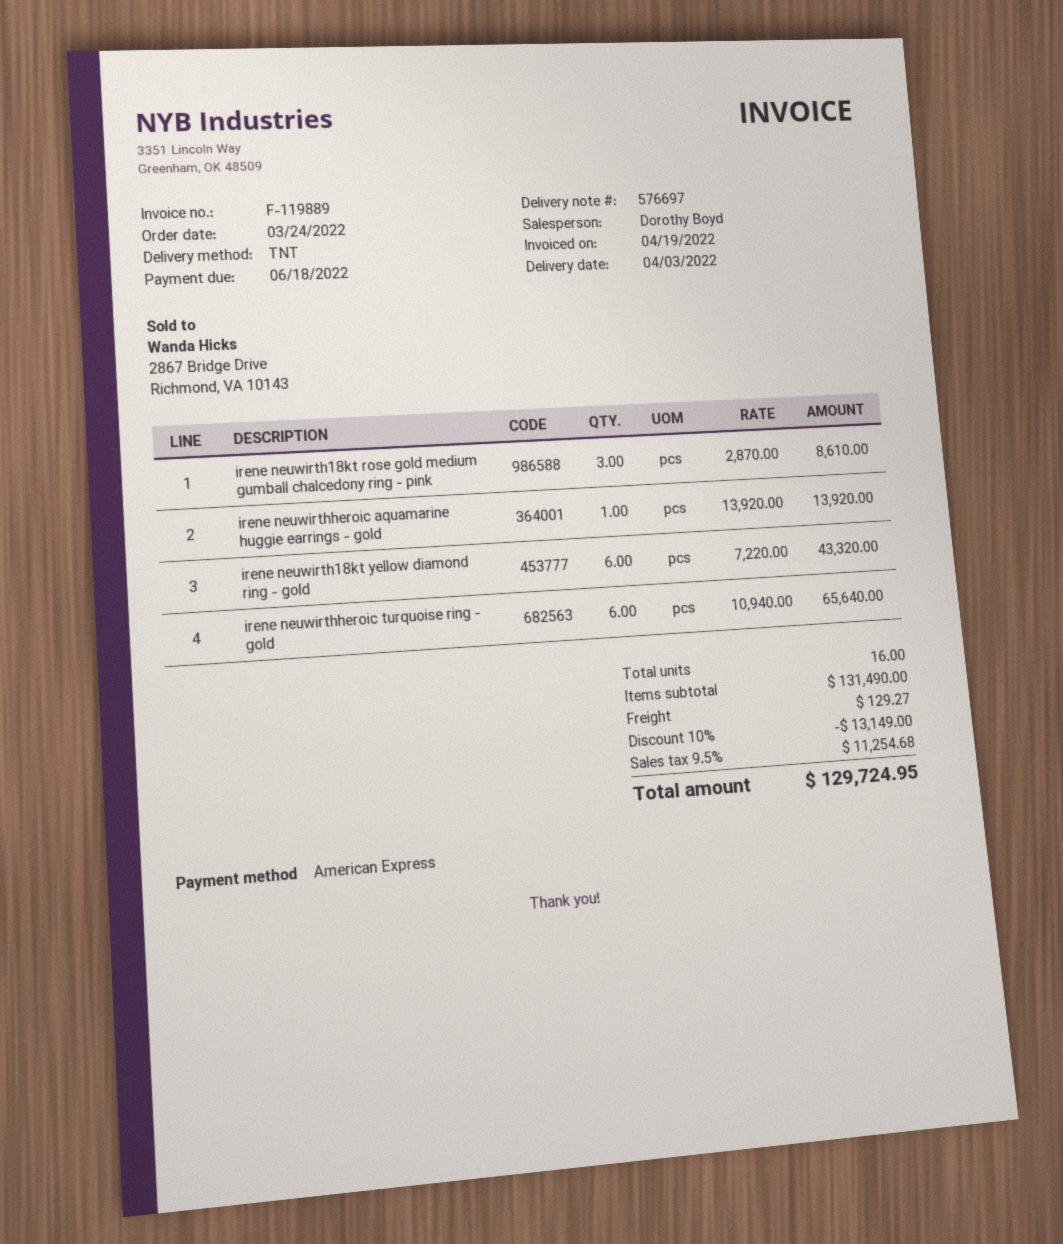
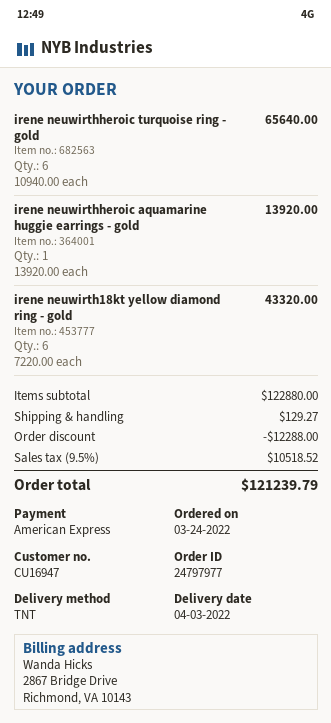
irene neuwirth18kt rose gold medium gumball chalcedony ring - pink: 3 x 2870.00 = 8610.00 -> none
subtotal: 131490.00 -> 122880.00
discount: 13149.00 -> 12288.00
tax: 9.5% = 11254.68 -> 9.5% = 10518.52
total: 129724.95 -> 121239.79

